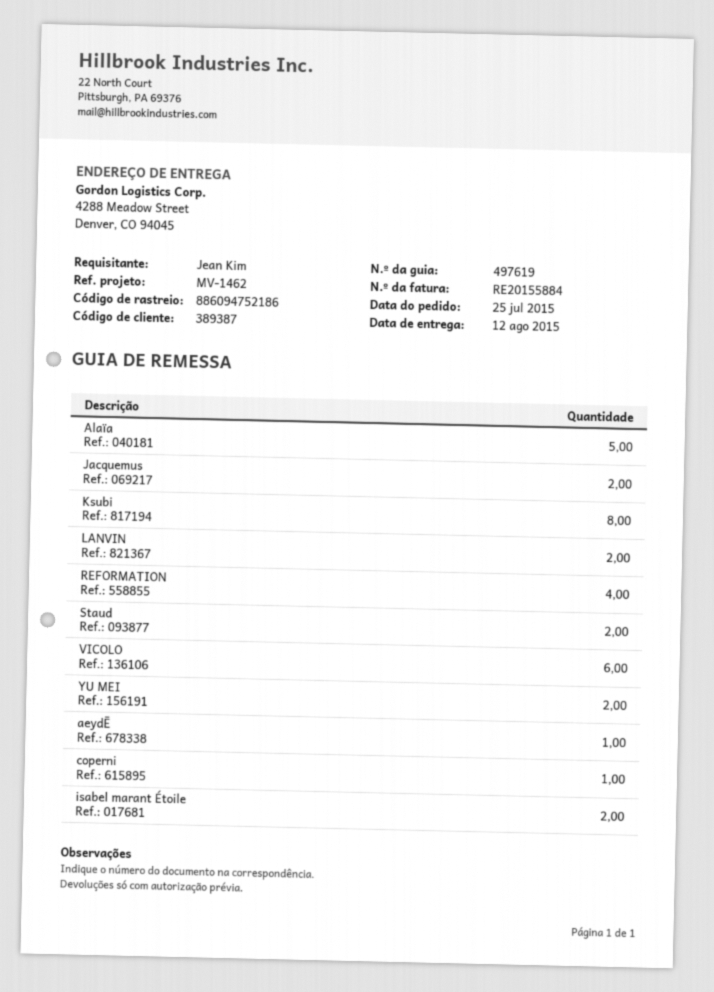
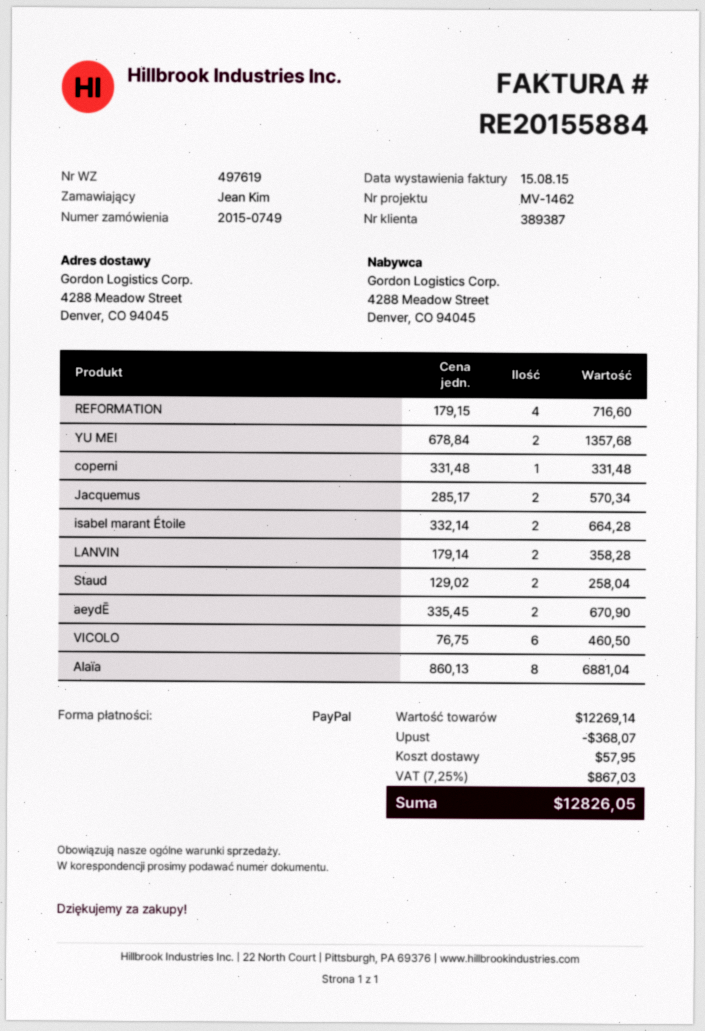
Alaïa: 5 -> 8
Ksubi: 8 -> none
aeydĒ: 1 -> 2

